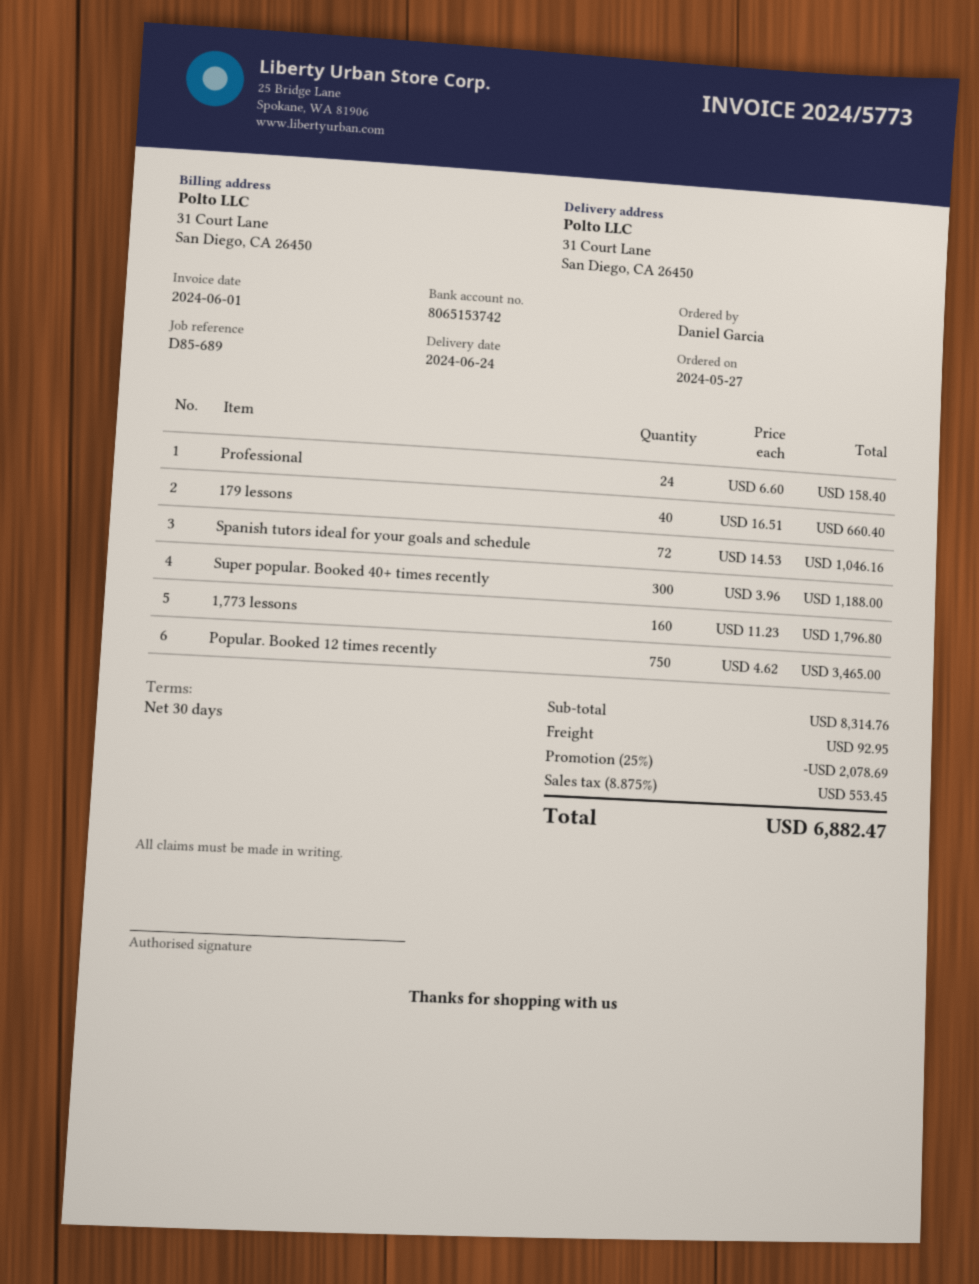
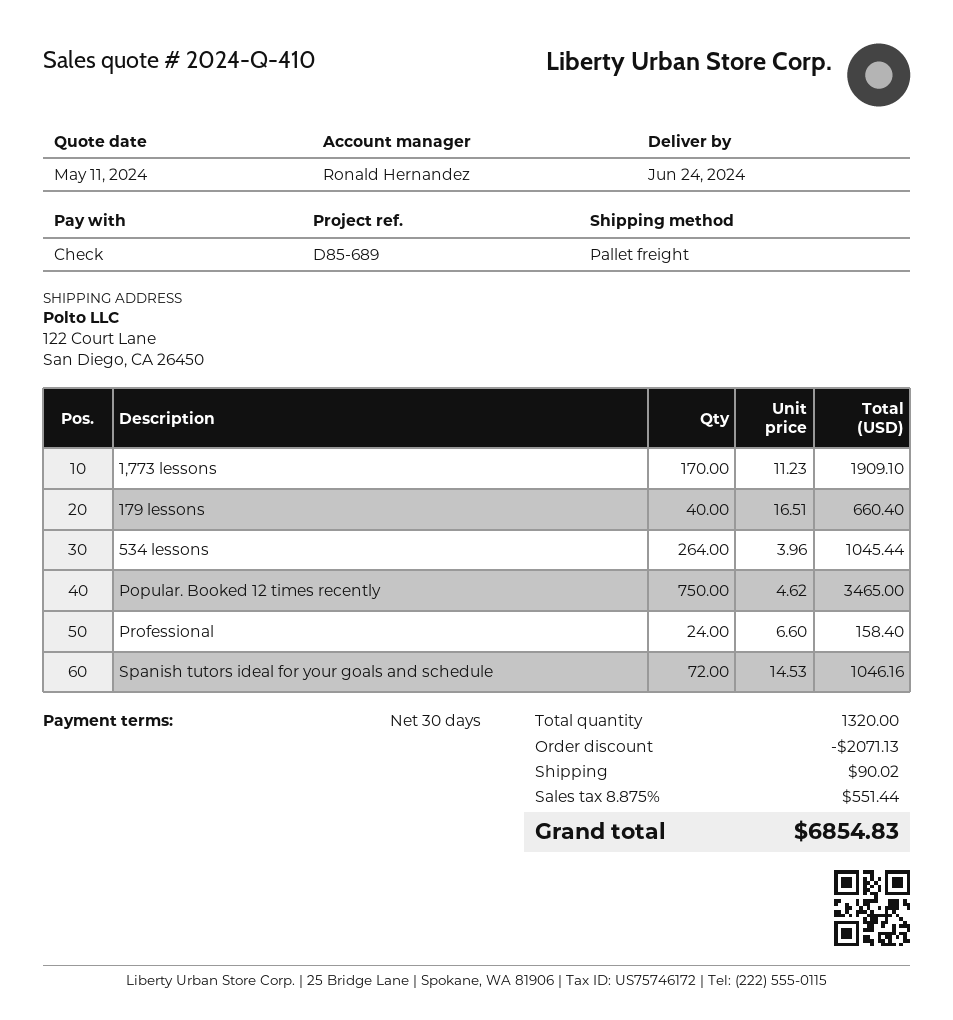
ship to: 31 Court Lane, San Diego, CA 26450 -> 122 Court Lane, San Diego, CA 26450
Super popular. Booked 40+ times recently: 300 x 3.96 = 1188.00 -> none
1,773 lessons: 160 x 11.23 = 1796.80 -> 170 x 11.23 = 1909.10
534 lessons: none -> 264 x 3.96 = 1045.44
discount: 2078.69 -> 2071.13
shipping: 92.95 -> 90.02
tax: 8.875% = 553.45 -> 8.875% = 551.44
total: 6882.47 -> 6854.83

